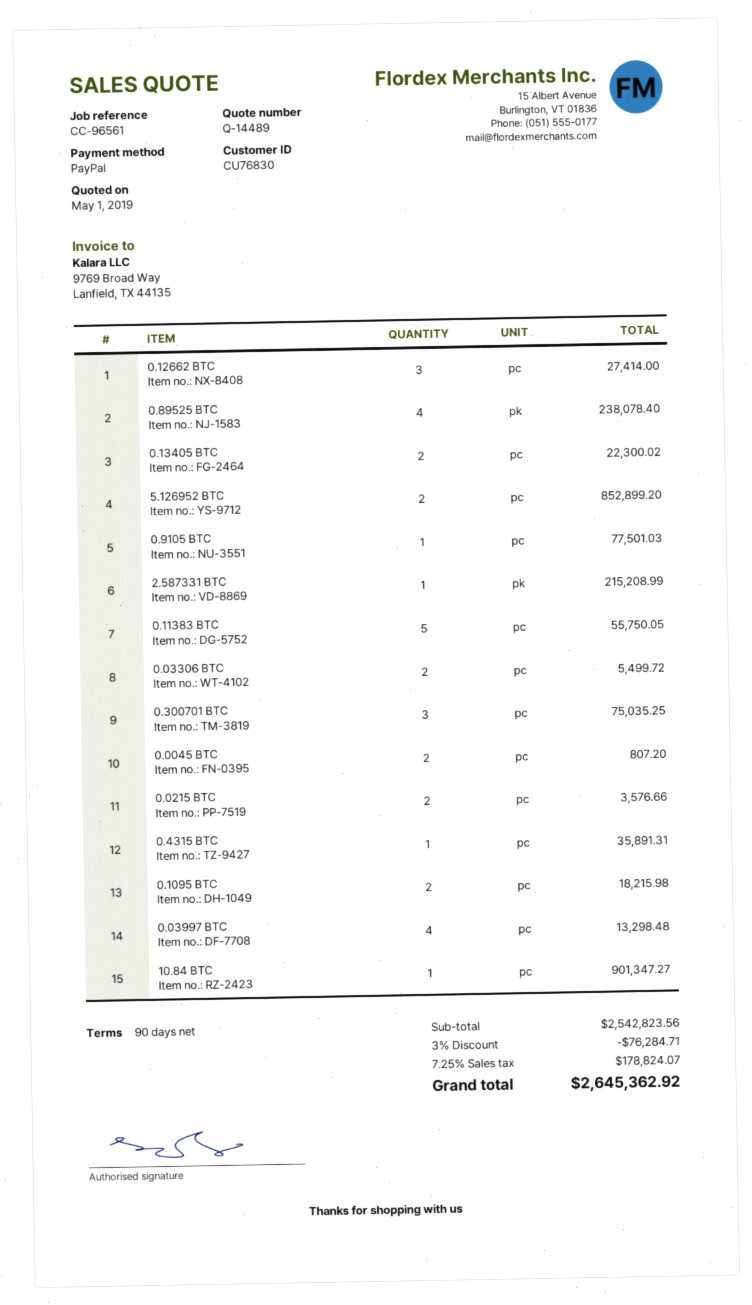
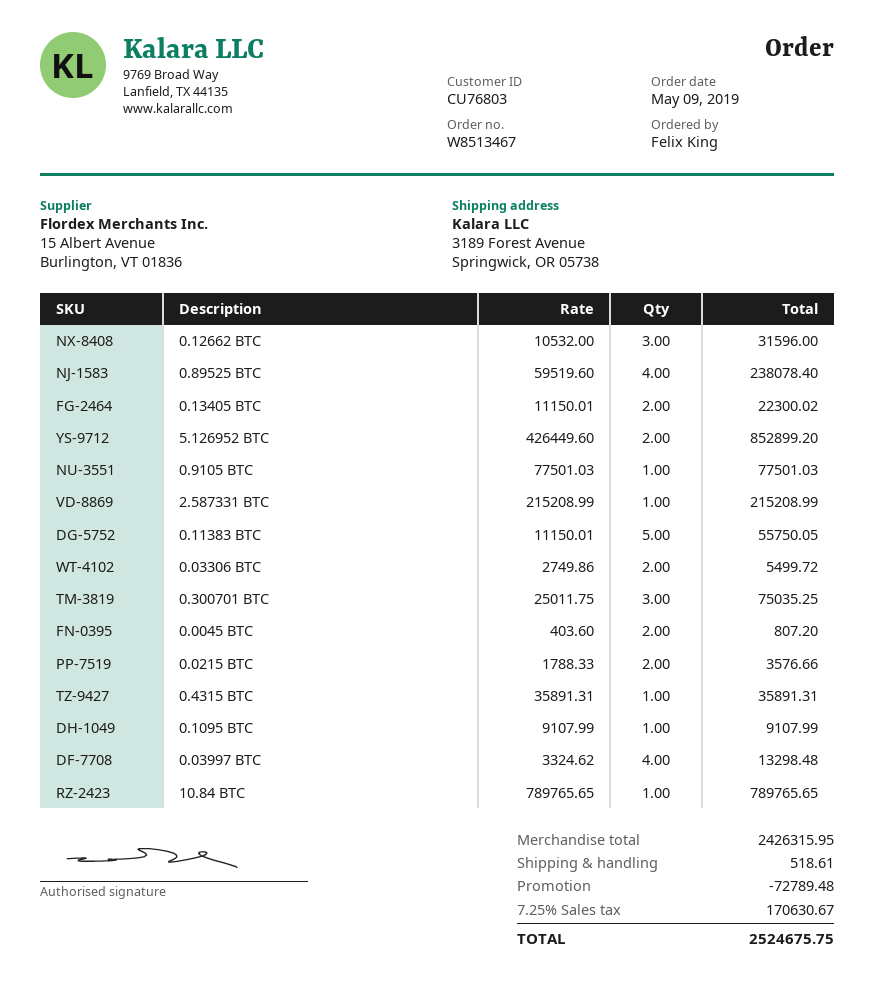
customer number: CU76830 -> CU76803
0.12662 BTC: 3 for 27414.00 -> 3 for 31596.00
0.1095 BTC: 2 for 18215.98 -> 1 for 9107.99
10.84 BTC: 1 for 901347.27 -> 1 for 789765.65
subtotal: 2542823.56 -> 2426315.95
discount: 76284.71 -> 72789.48
shipping: none -> 518.61
tax: 7.25% = 178824.07 -> 7.25% = 170630.67
total: 2645362.92 -> 2524675.75

